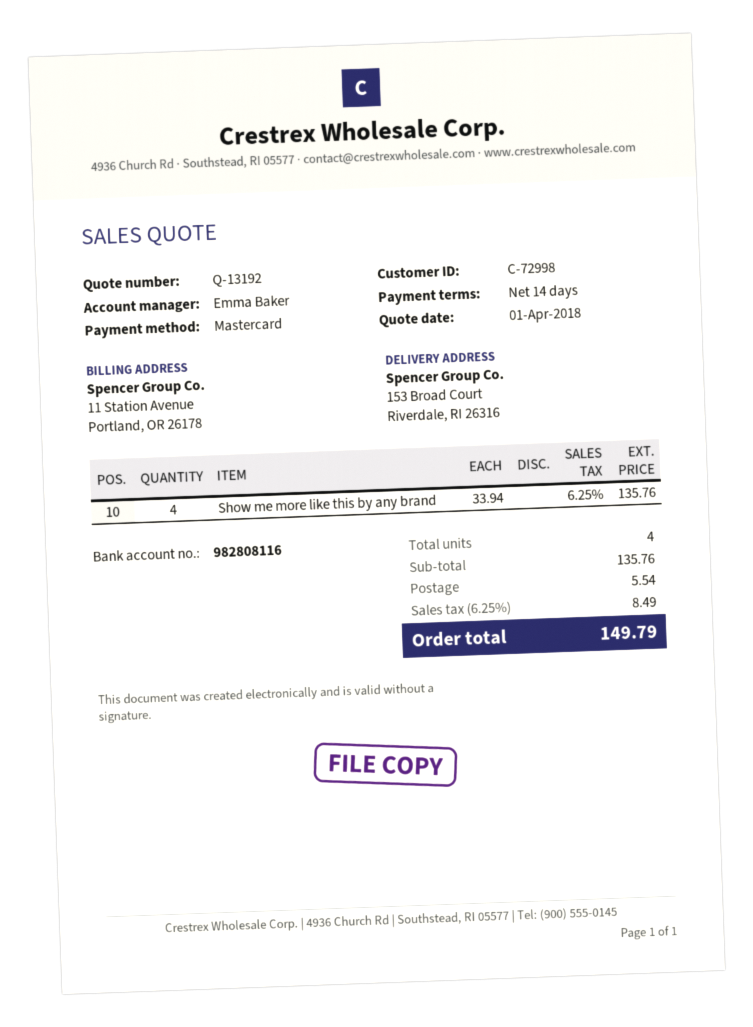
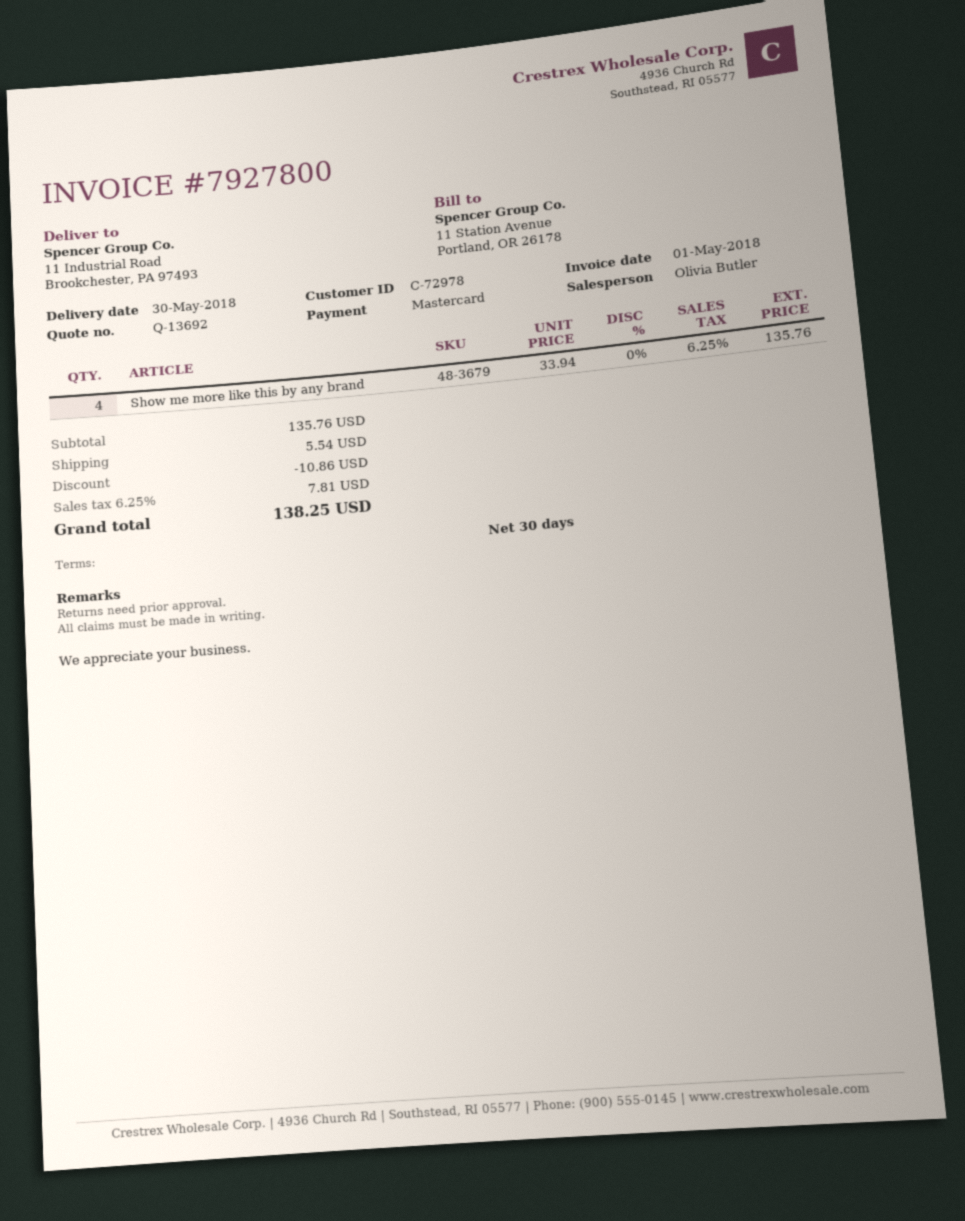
quote number: Q-13192 -> Q-13692
payment terms: 14 days -> 30 days
customer number: C-72998 -> C-72978
sales rep: Emma Baker -> Olivia Butler
ship to: 153 Broad Court, Riverdale, RI 26316 -> 11 Industrial Road, Brookchester, PA 97493
discount: none -> 10.86
tax: 6.25% = 8.49 -> 6.25% = 7.81
total: 149.79 -> 138.25

